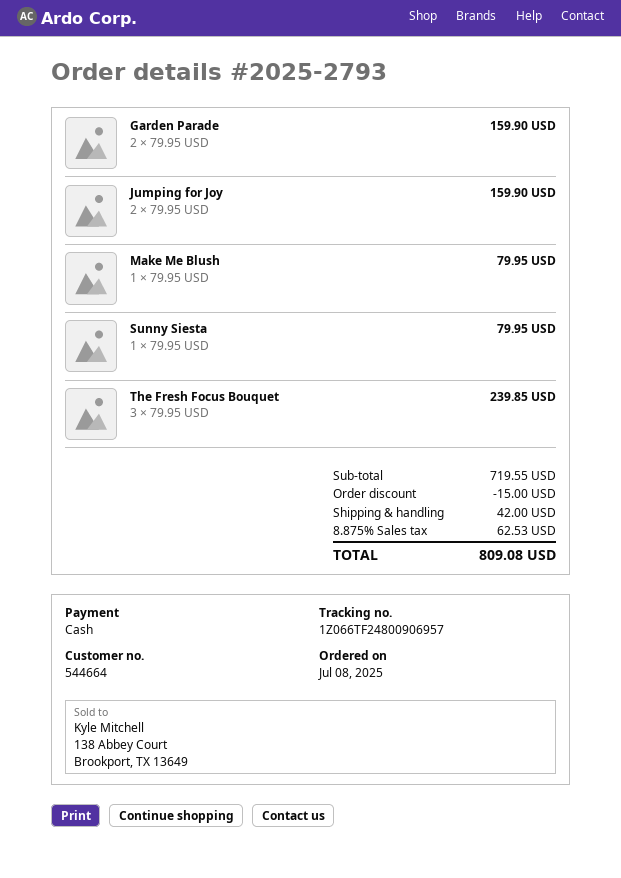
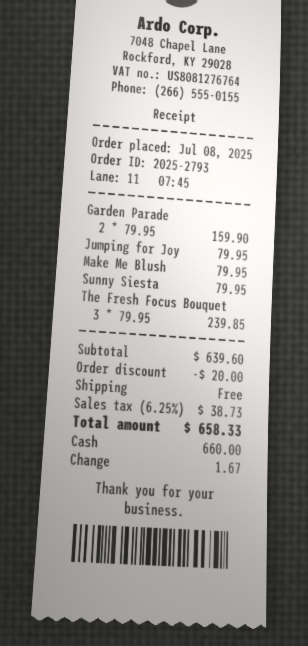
Jumping for Joy: 2 x 79.95 = 159.90 -> 1 x 79.95 = 79.95
subtotal: 719.55 -> 639.60
discount: 15.00 -> 20.00
shipping: 42.00 -> 0.00
tax: 8.875% = 62.53 -> 6.25% = 38.73
total: 809.08 -> 658.33

